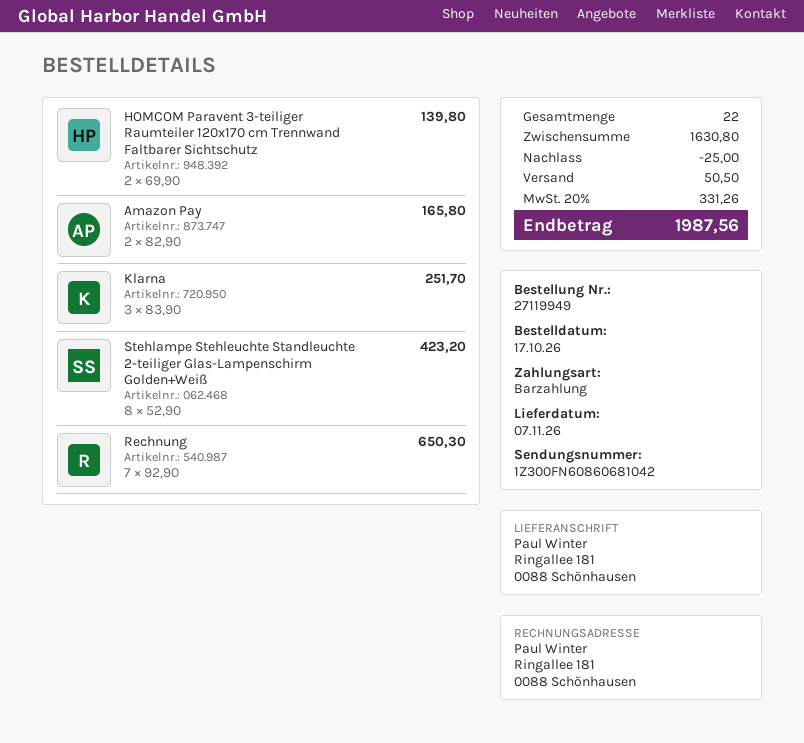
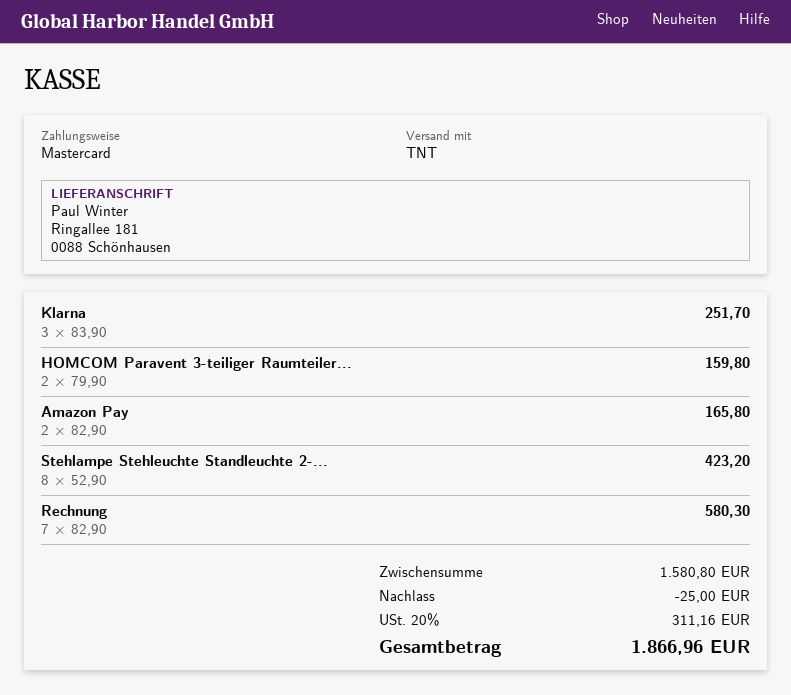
payment method: cash -> Mastercard
HOMCOM Paravent 3-teiliger Raumteiler 120x170 cm Trennwand Faltbarer Sichtschutz: 2 x 69.90 = 139.80 -> 2 x 79.90 = 159.80
Rechnung: 7 x 92.90 = 650.30 -> 7 x 82.90 = 580.30
subtotal: 1630.80 -> 1580.80
shipping: 50.50 -> none
tax: 20% = 331.26 -> 20% = 311.16
total: 1987.56 -> 1866.96

